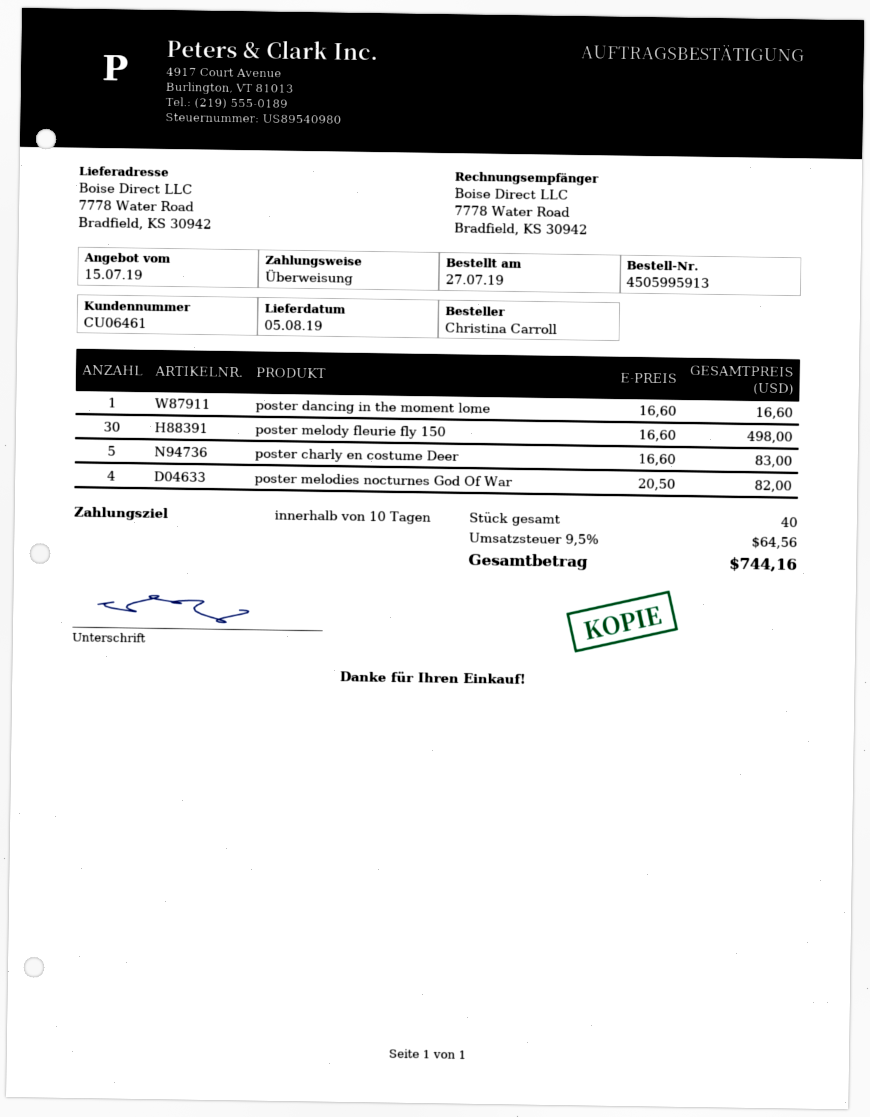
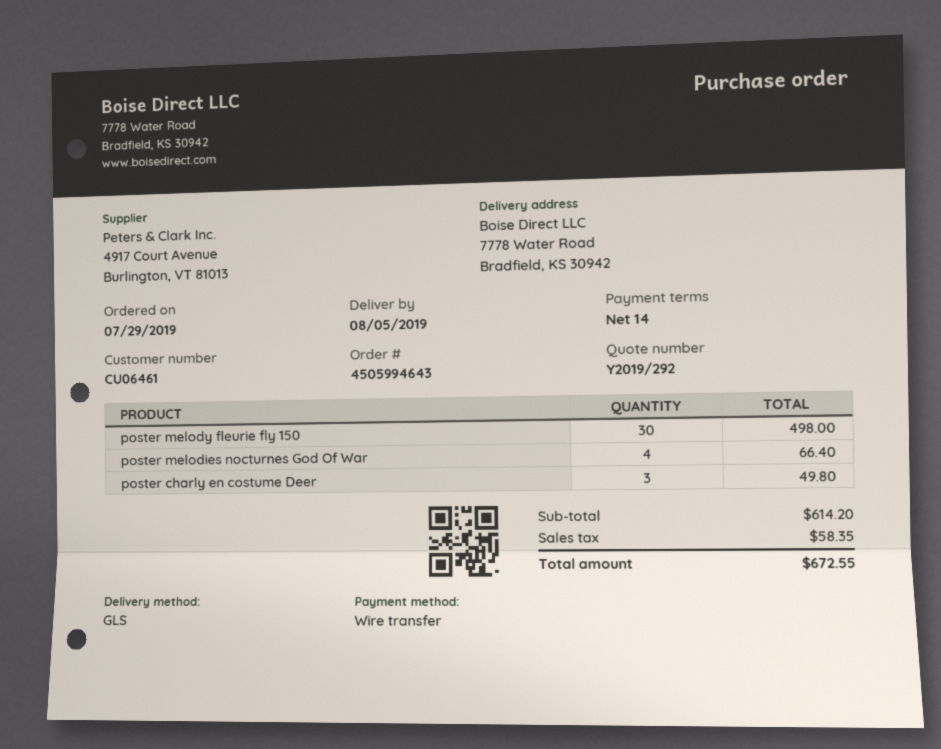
order number: 4505995913 -> 4505994643
order date: 2019-07-27 -> 2019-07-29
payment terms: 10 days -> 14 days
poster dancing in the moment lome: 1 for 16.60 -> none
poster charly en costume Deer: 5 for 83.00 -> 3 for 49.80
poster melodies nocturnes God Of War: 4 for 82.00 -> 4 for 66.40
tax: 64.56 -> 58.35
total: 744.16 -> 672.55

